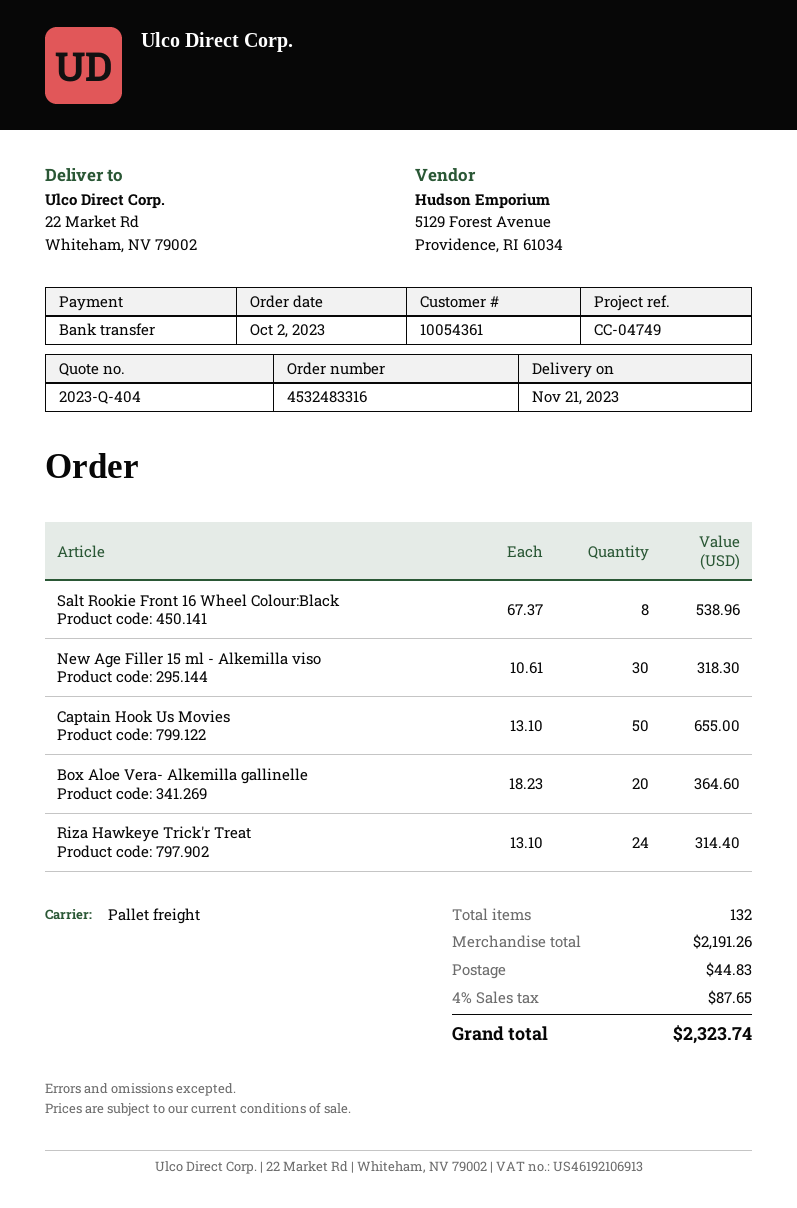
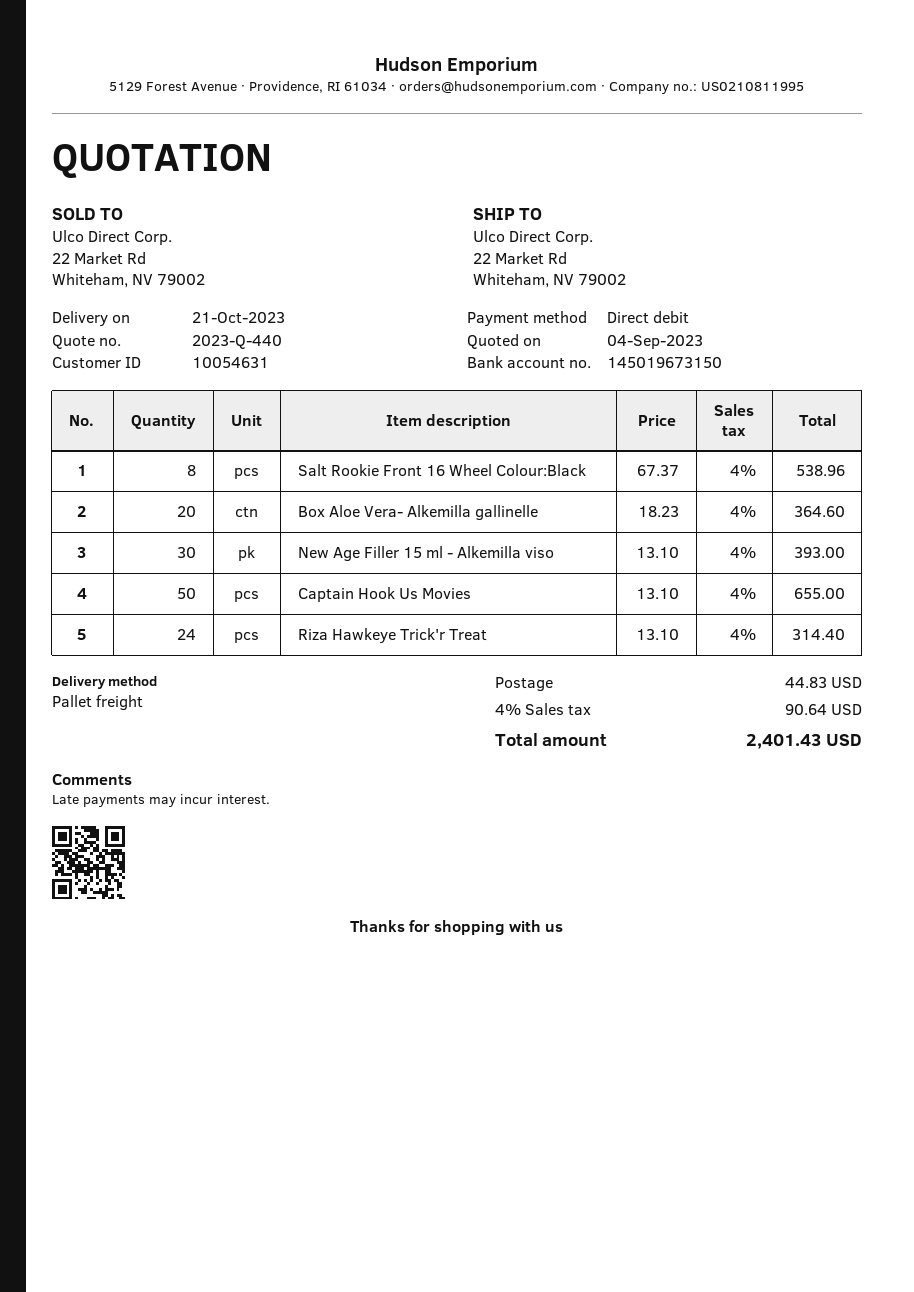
quote number: 2023-Q-404 -> 2023-Q-440
delivery date: 2023-11-21 -> 2023-10-21
customer number: 10054361 -> 10054631
payment method: bank transfer -> direct debit
New Age Filler 15 ml - Alkemilla viso: 30 x 10.61 = 318.30 -> 30 x 13.10 = 393.00
tax: 4% = 87.65 -> 4% = 90.64
total: 2323.74 -> 2401.43

